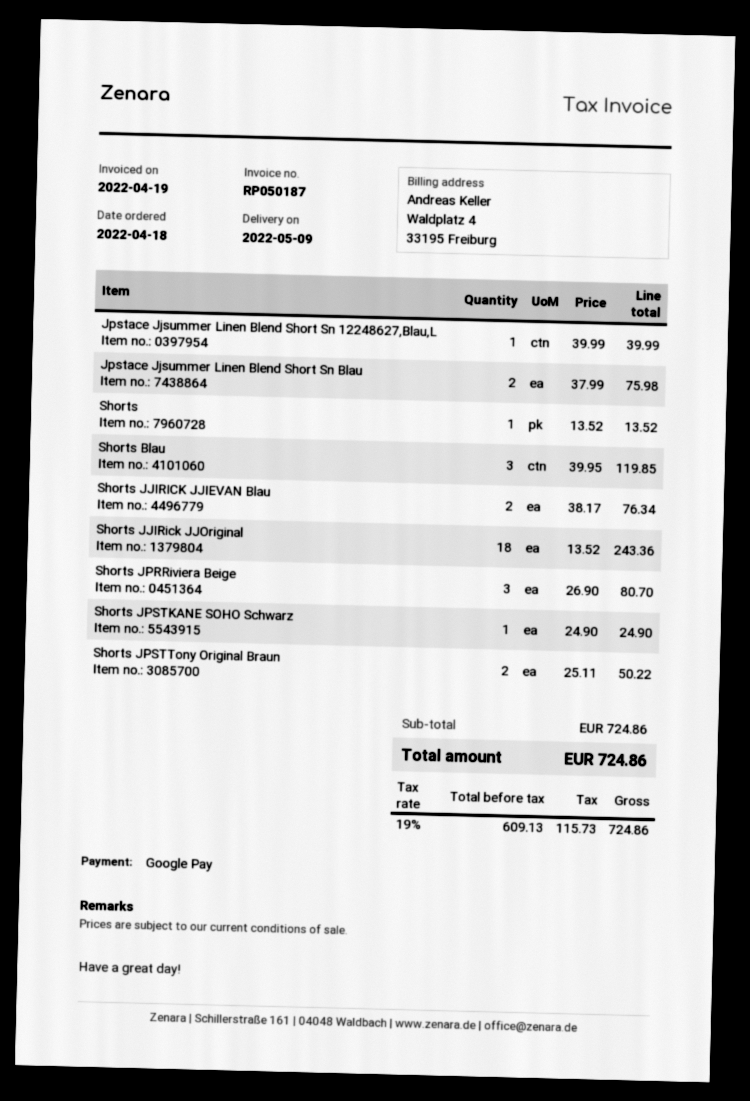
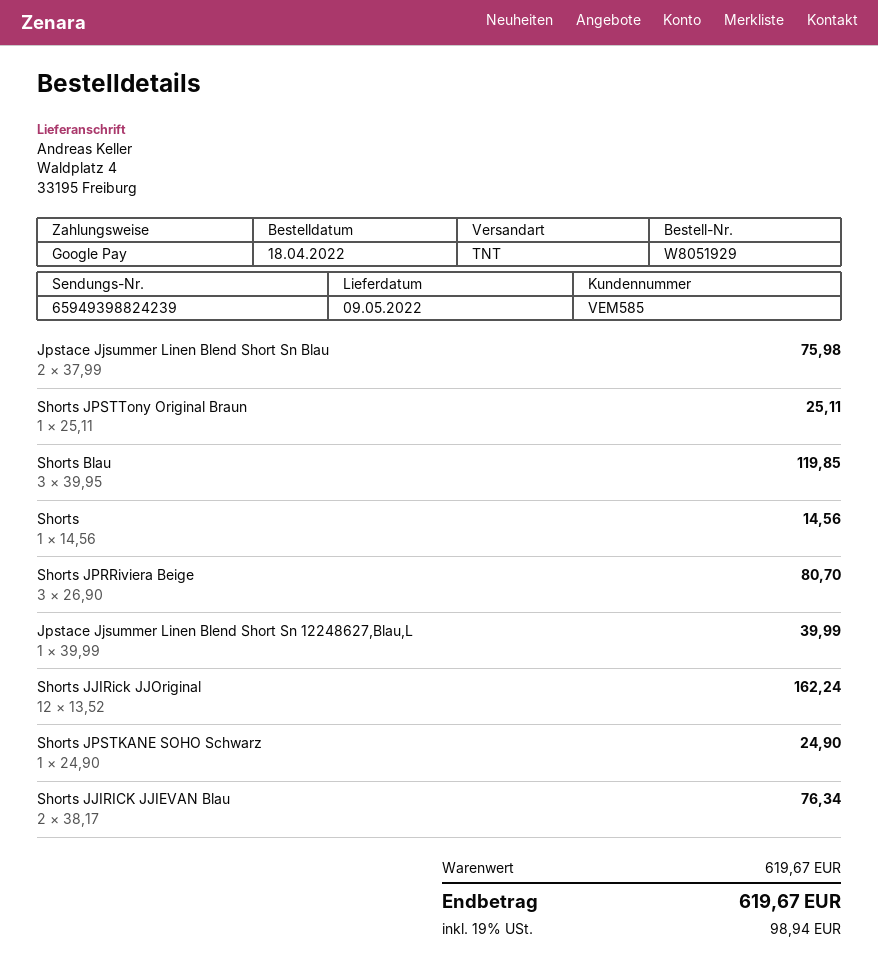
Shorts: 1 x 13.52 = 13.52 -> 1 x 14.56 = 14.56
Shorts JJIRick JJOriginal: 18 x 13.52 = 243.36 -> 12 x 13.52 = 162.24
Shorts JPSTTony Original Braun: 2 x 25.11 = 50.22 -> 1 x 25.11 = 25.11
subtotal: 724.86 -> 619.67
tax: 19% = 115.73 -> 19% = 98.94
total: 724.86 -> 619.67

